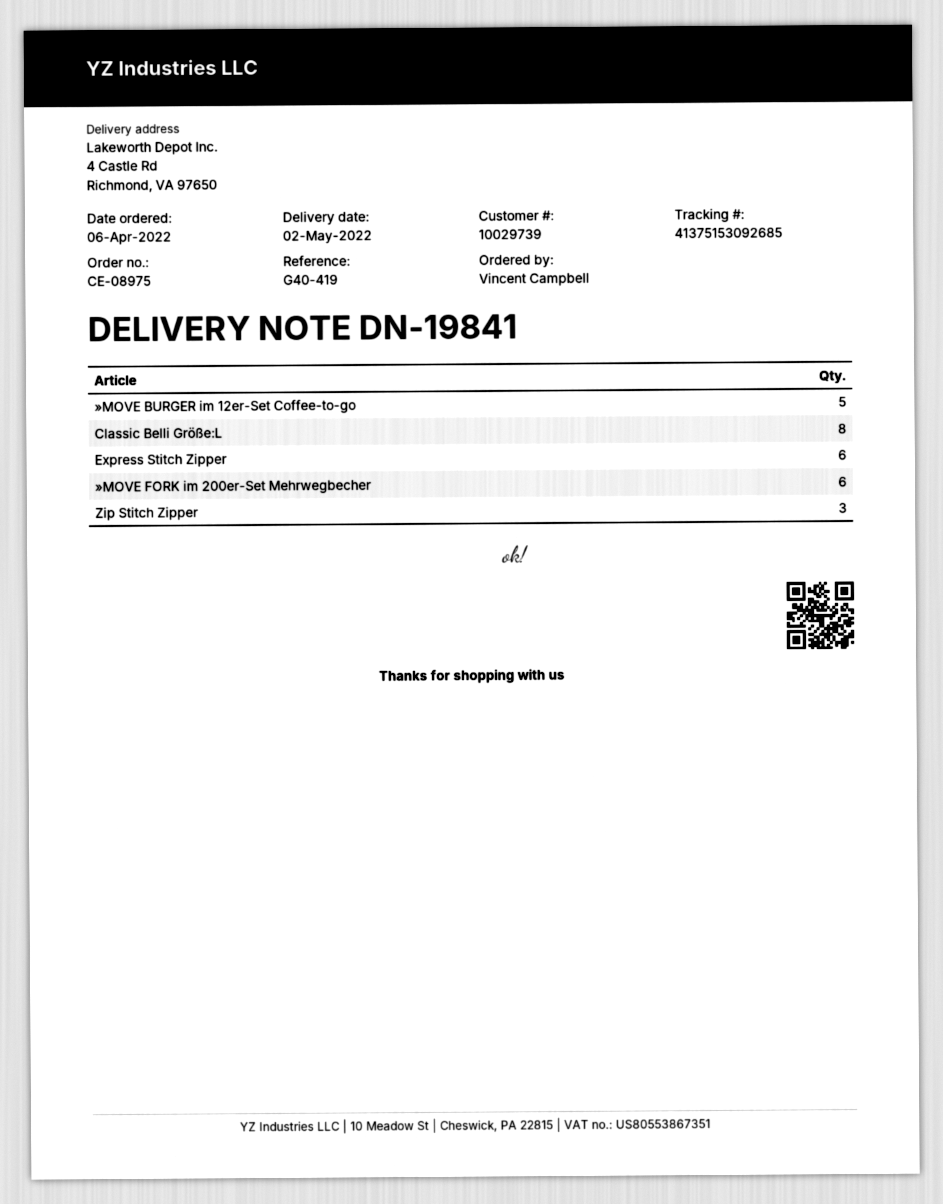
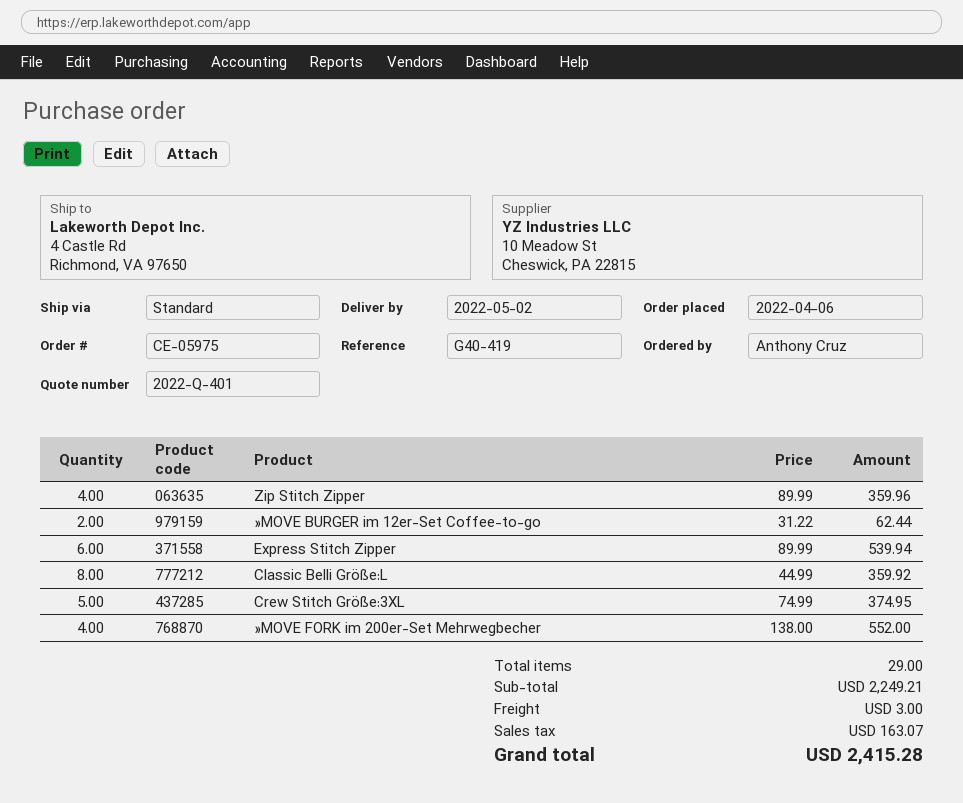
order number: CE-08975 -> CE-05975
ordered by: Vincent Campbell -> Anthony Cruz
»MOVE BURGER im 12er-Set Coffee-to-go: 5 -> 2
»MOVE FORK im 200er-Set Mehrwegbecher: 6 -> 4
Zip Stitch Zipper: 3 -> 4
Crew Stitch Größe:3XL: none -> 5

